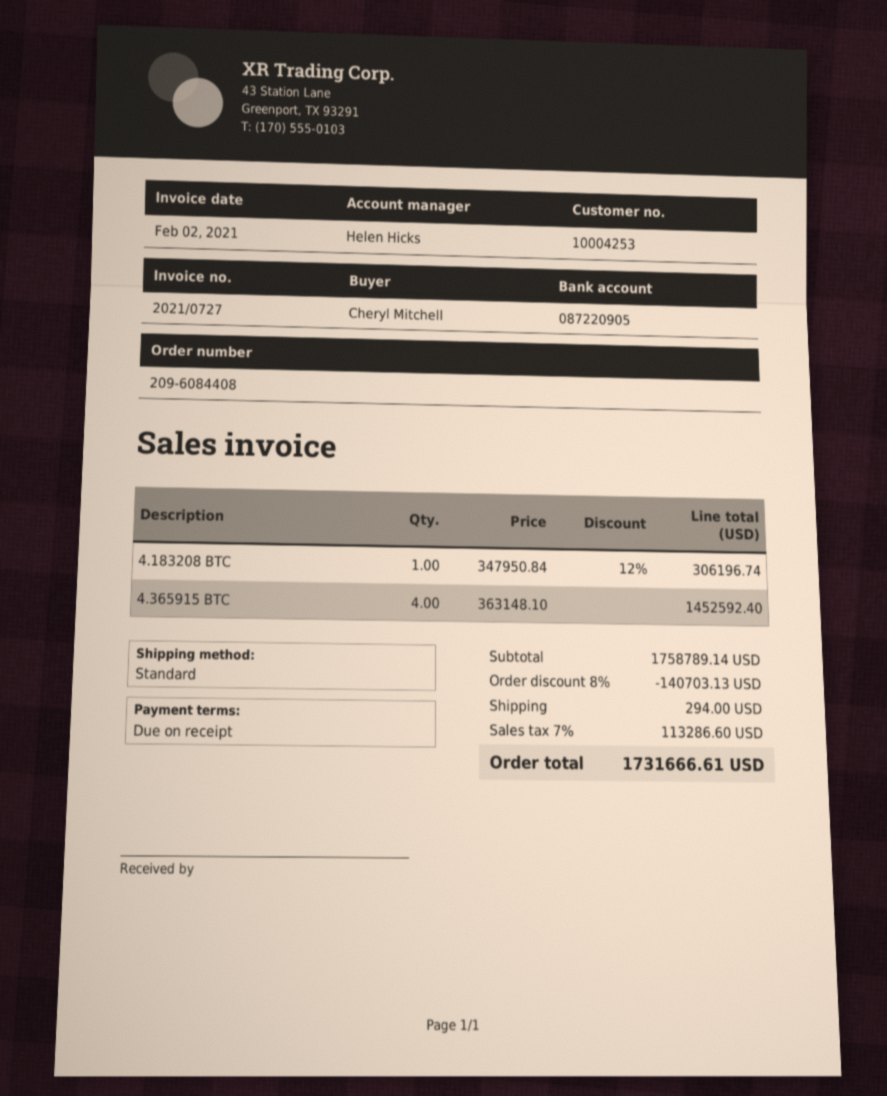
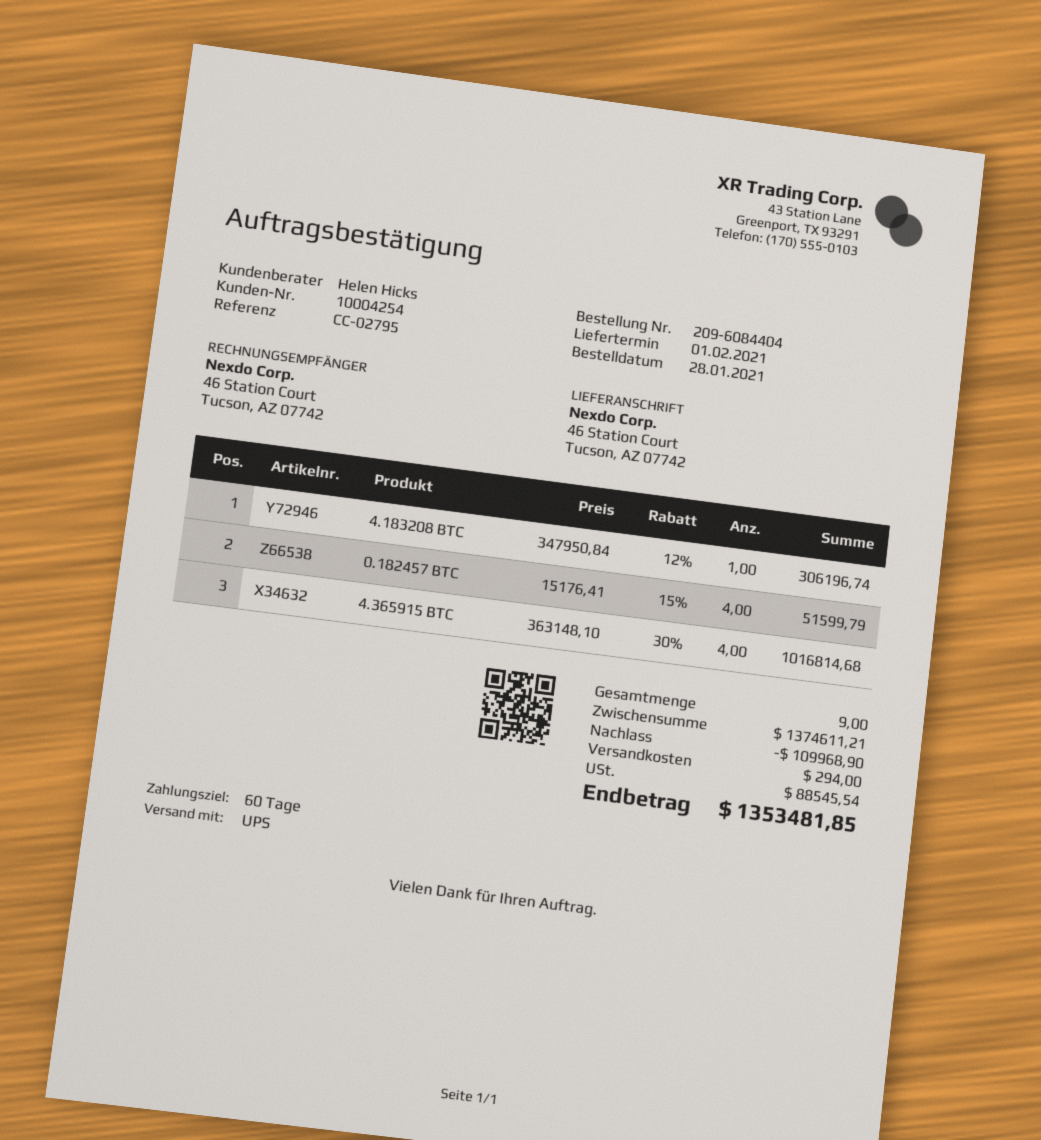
order number: 209-6084408 -> 209-6084404
payment terms: on receipt -> 60 days
customer number: 10004253 -> 10004254
shipping method: standard -> UPS
4.365915 BTC: 4 x 363148.10 = 1452592.40 -> 4 x 363148.10 - 30% = 1016814.68
0.182457 BTC: none -> 4 x 15176.41 - 15% = 51599.79
subtotal: 1758789.14 -> 1374611.21
discount: 140703.13 -> 109968.90
tax: 113286.60 -> 88545.54
total: 1731666.61 -> 1353481.85

